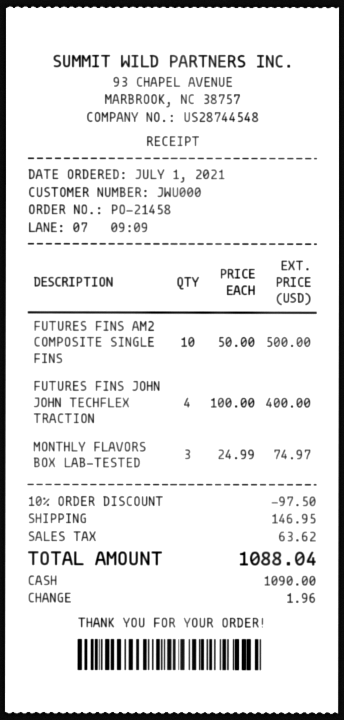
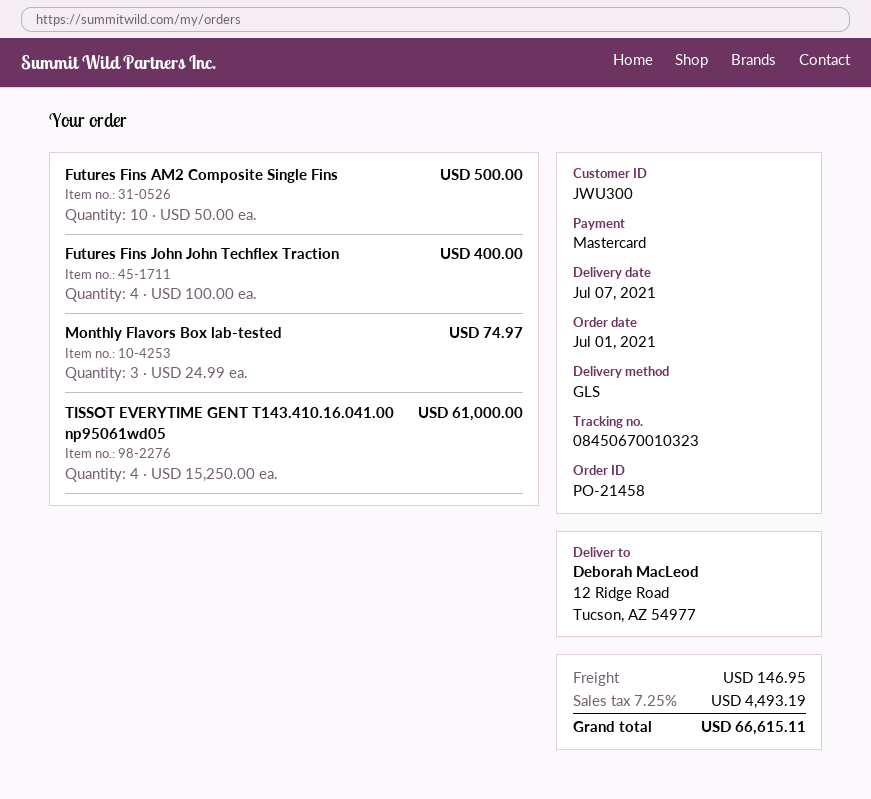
customer number: JWU000 -> JWU300
payment method: cash -> Mastercard
TISSOT EVERYTIME GENT T143.410.16.041.00 np95061wd05: none -> 4 x 15250.00 = 61000.00
discount: 10% = 97.50 -> none
tax: 63.62 -> 4493.19
total: 1088.04 -> 66615.11

